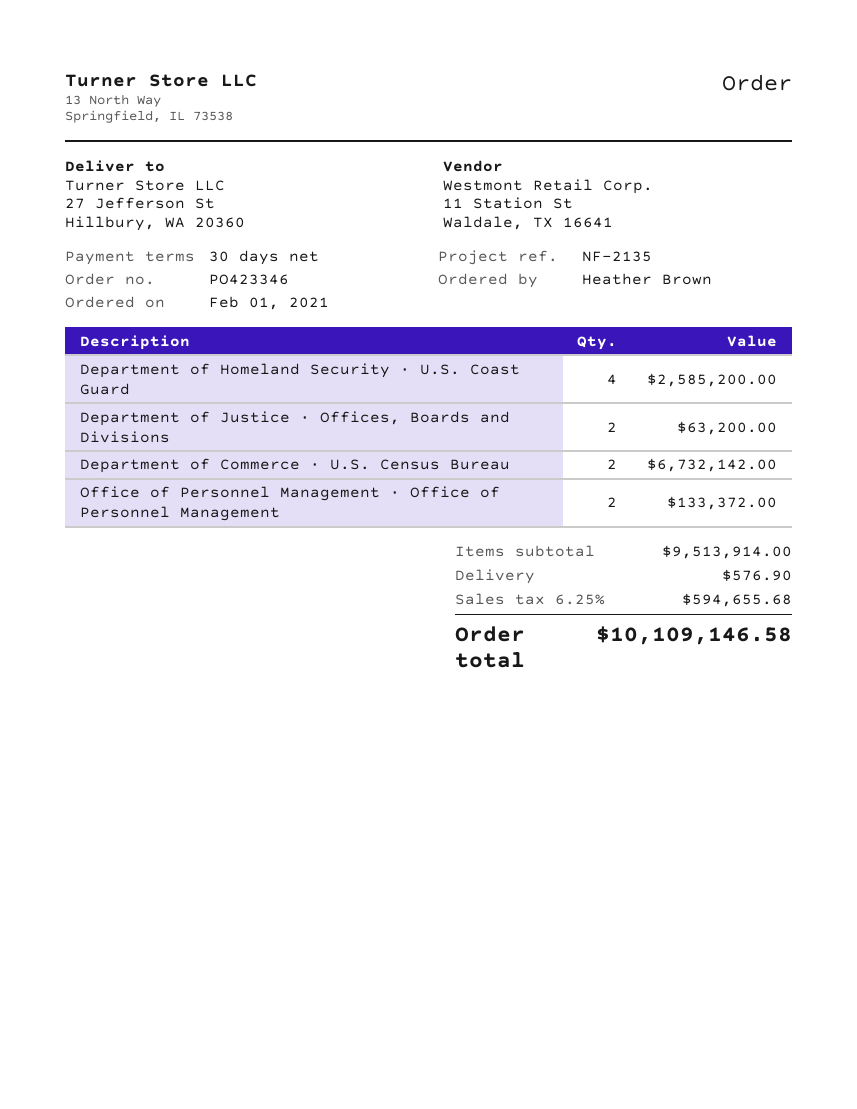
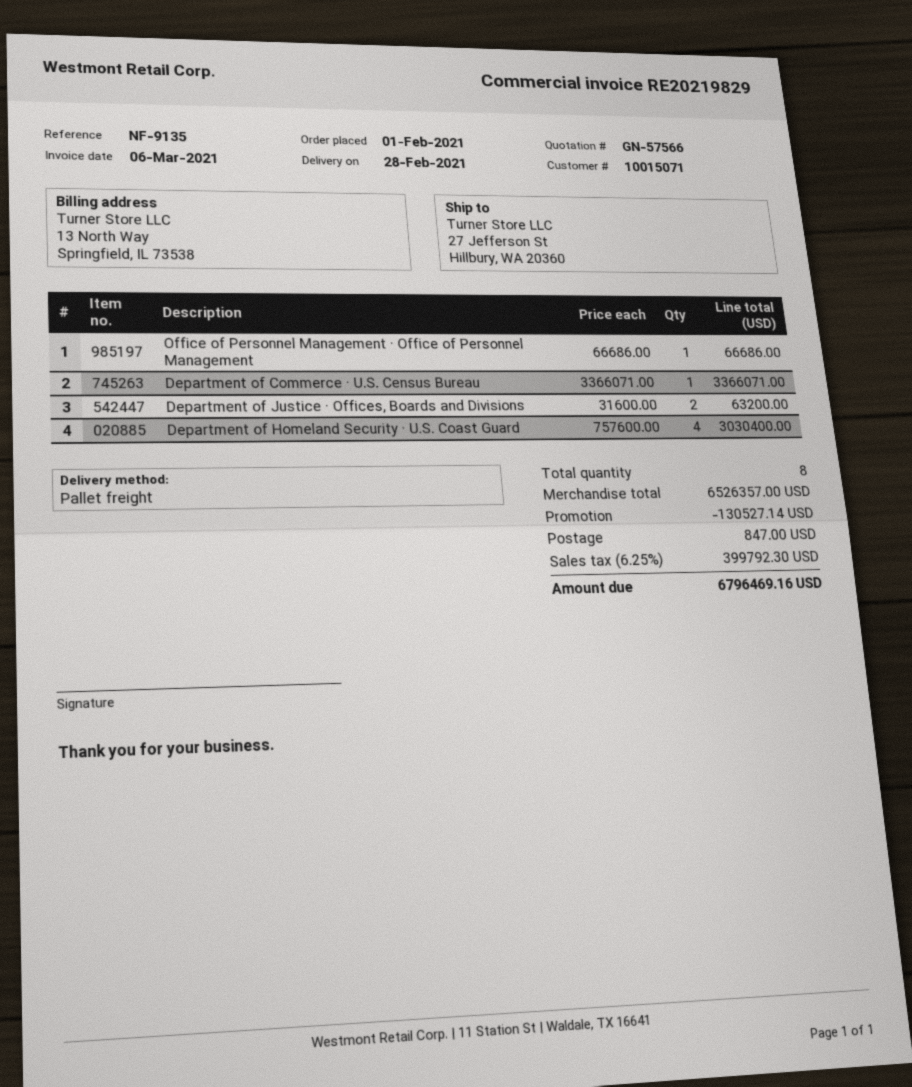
reference: NF-2135 -> NF-9135
Department of Homeland Security · U.S. Coast Guard: 4 for 2585200.00 -> 4 for 3030400.00
Department of Commerce · U.S. Census Bureau: 2 for 6732142.00 -> 1 for 3366071.00
Office of Personnel Management · Office of Personnel Management: 2 for 133372.00 -> 1 for 66686.00
subtotal: 9513914.00 -> 6526357.00
discount: none -> 130527.14
shipping: 576.90 -> 847.00
tax: 6.25% = 594655.68 -> 6.25% = 399792.30
total: 10109146.58 -> 6796469.16

